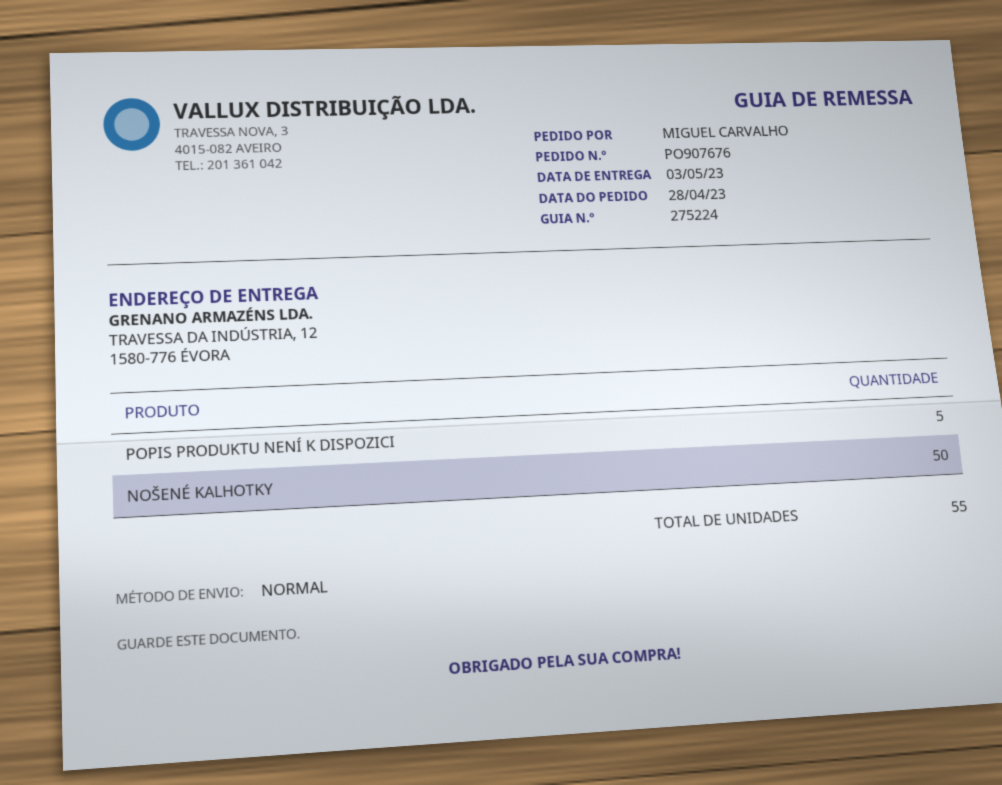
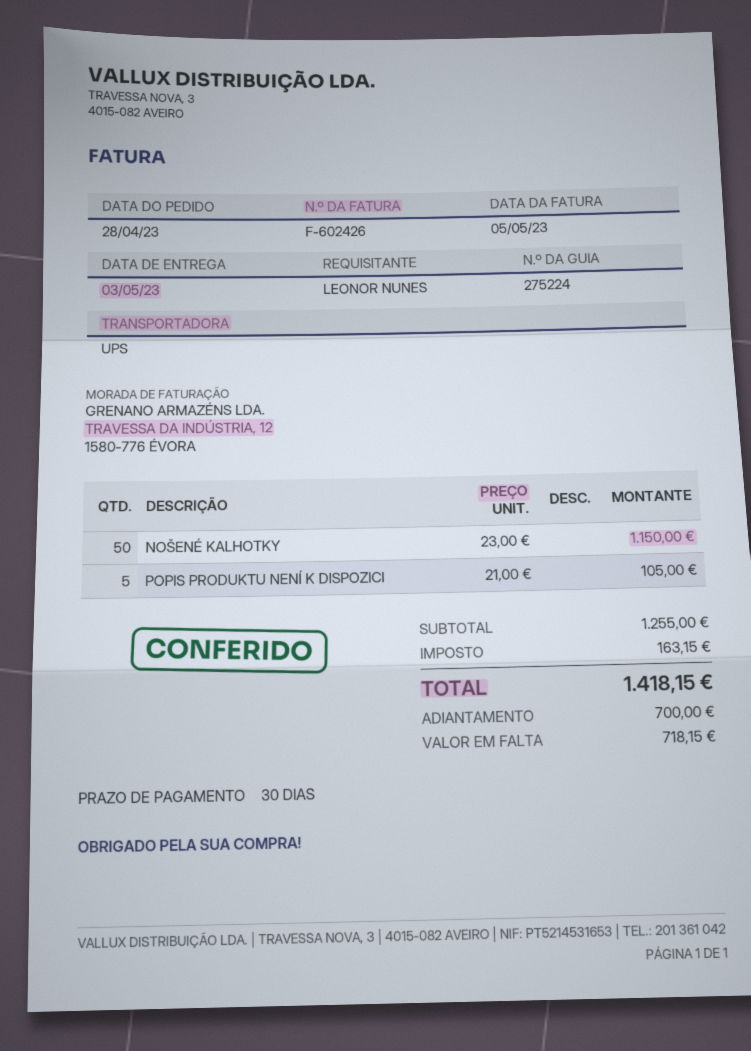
ordered by: MIGUEL CARVALHO -> LEONOR NUNES
shipping method: standard -> UPS

